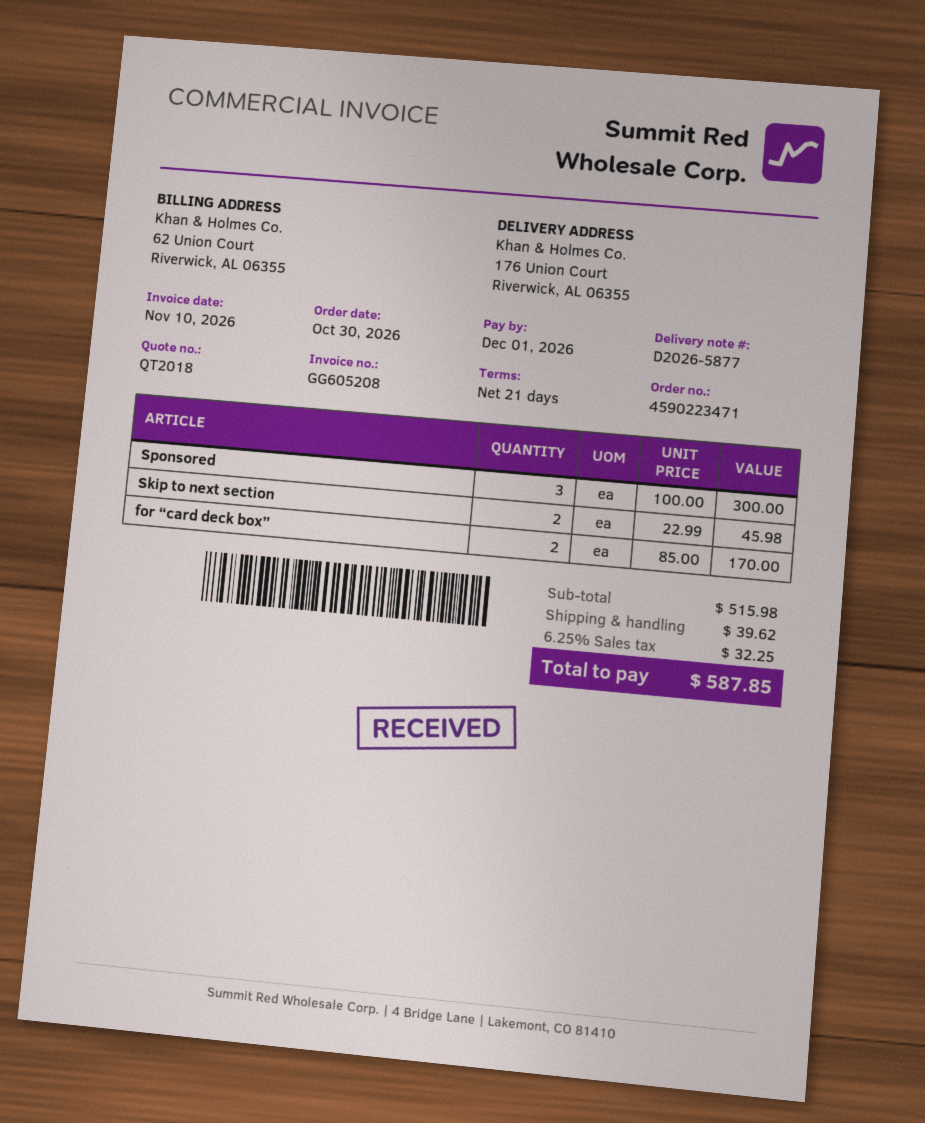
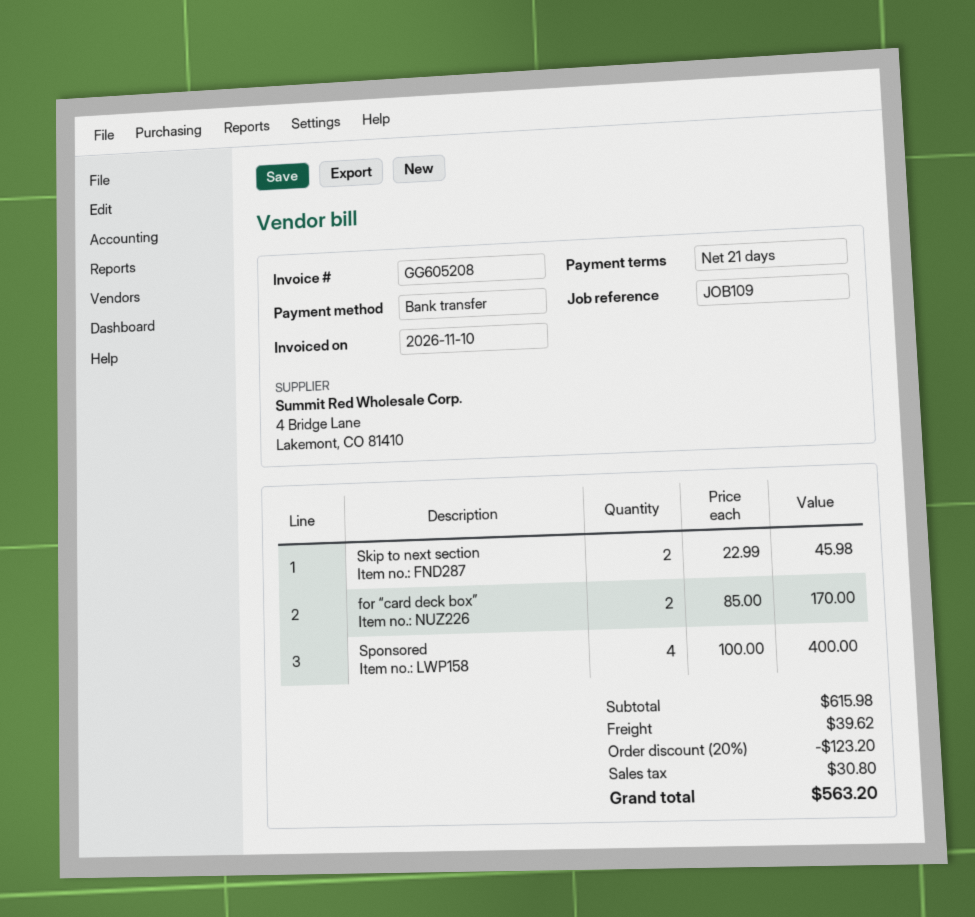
Sponsored: 3 x 100.00 = 300.00 -> 4 x 100.00 = 400.00
subtotal: 515.98 -> 615.98
discount: none -> 20% = 123.20
tax: 32.25 -> 30.80
total: 587.85 -> 563.20

